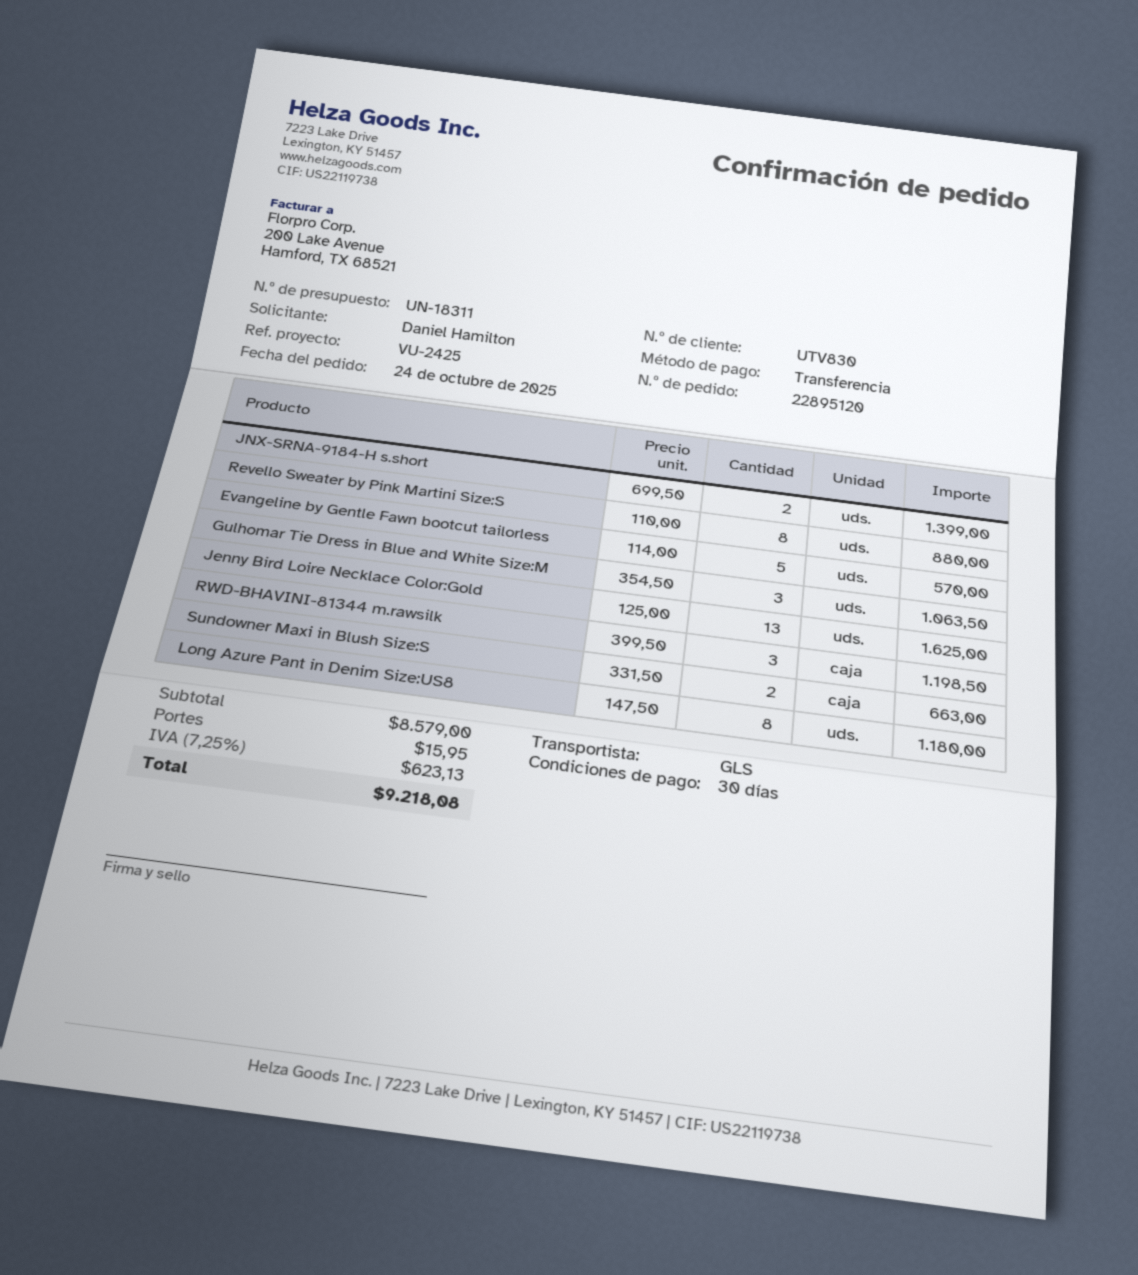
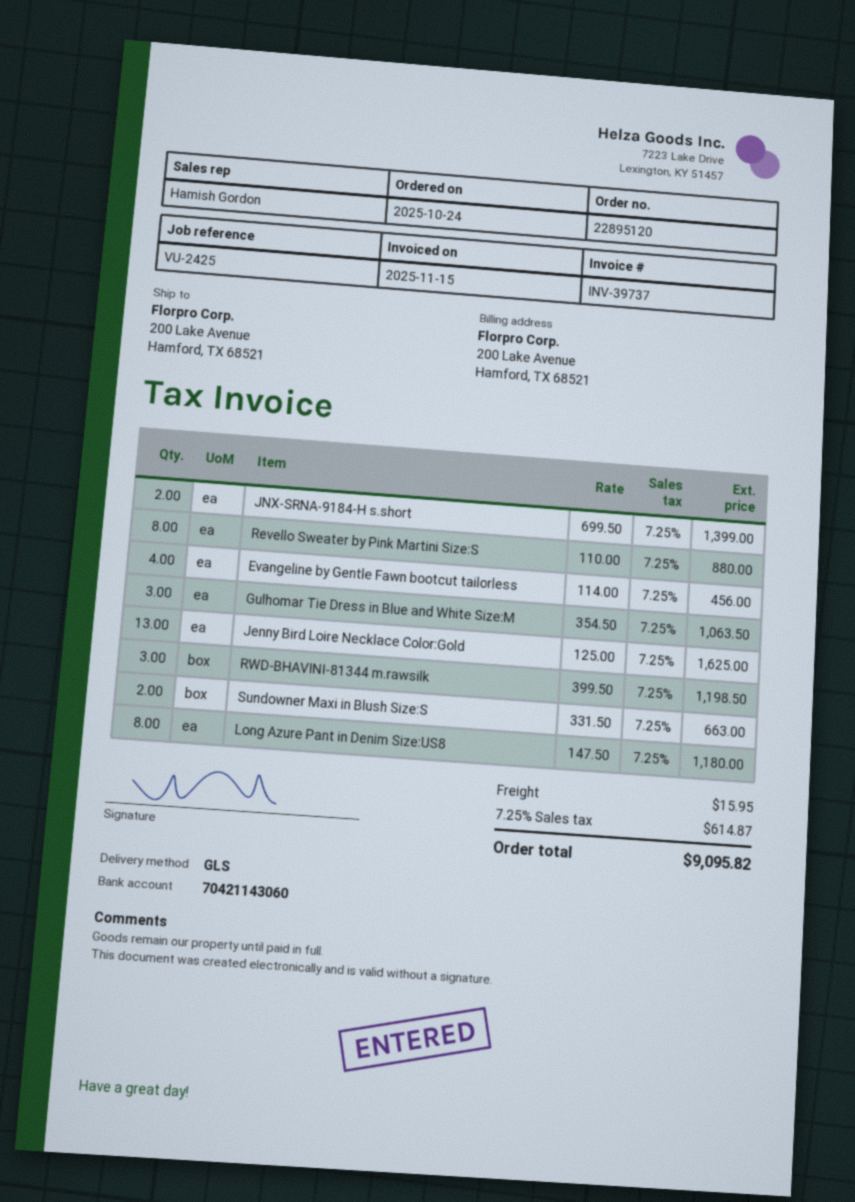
Evangeline by Gentle Fawn bootcut tailorless: 5 x 114.00 = 570.00 -> 4 x 114.00 = 456.00
tax: 7.25% = 623.13 -> 7.25% = 614.87
total: 9218.08 -> 9095.82

